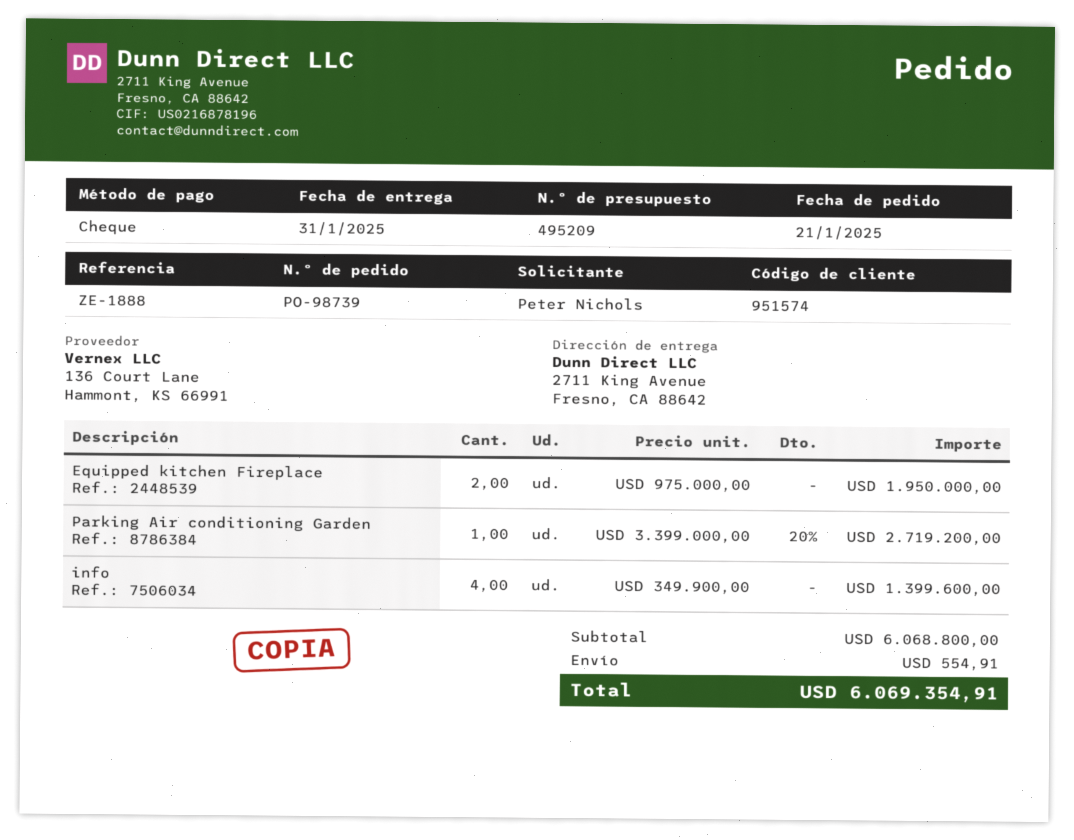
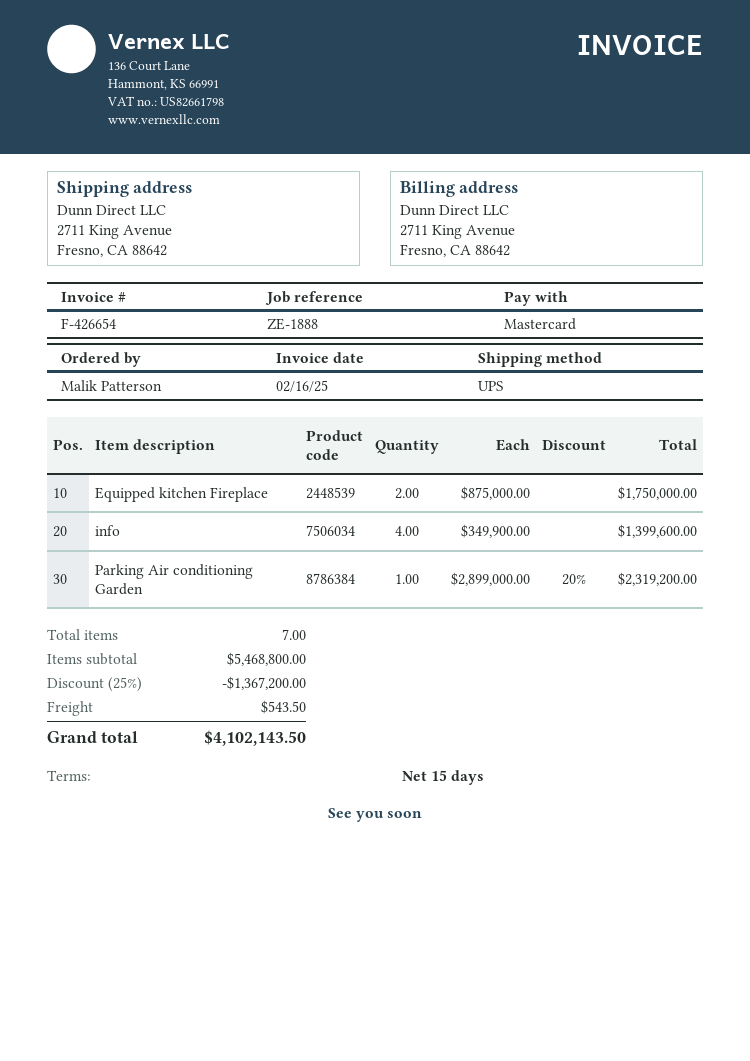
ordered by: Peter Nichols -> Malik Patterson
payment method: cheque -> Mastercard
Equipped kitchen Fireplace: 2 x 975000.00 = 1950000.00 -> 2 x 875000.00 = 1750000.00
Parking Air conditioning Garden: 1 x 3399000.00 - 20% = 2719200.00 -> 1 x 2899000.00 - 20% = 2319200.00
subtotal: 6068800.00 -> 5468800.00
discount: none -> 25% = 1367200.00
shipping: 554.91 -> 543.50
total: 6069354.91 -> 4102143.50

